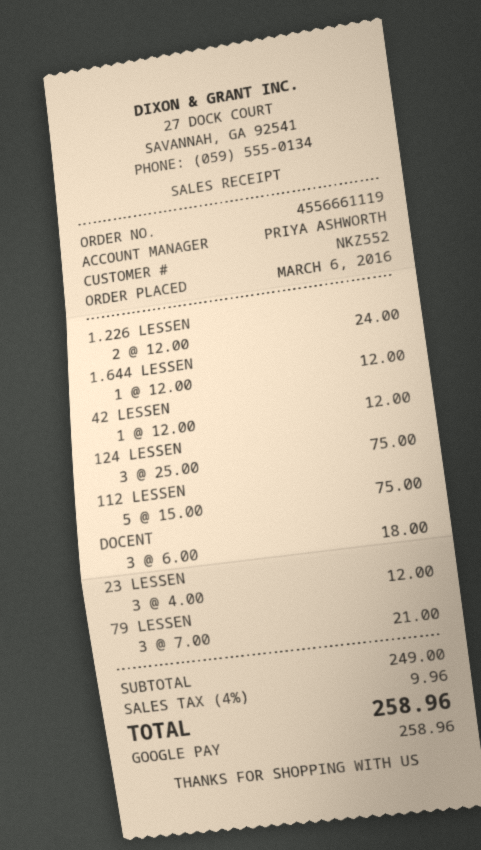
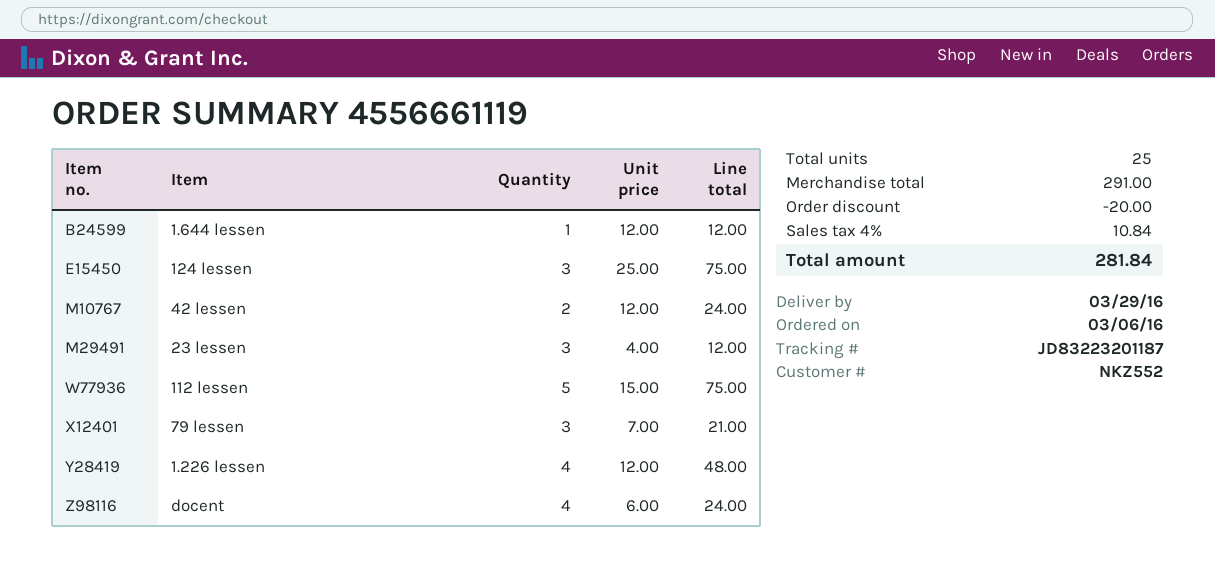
1.226 LESSEN: 2 x 12.00 = 24.00 -> 4 x 12.00 = 48.00
42 LESSEN: 1 x 12.00 = 12.00 -> 2 x 12.00 = 24.00
DOCENT: 3 x 6.00 = 18.00 -> 4 x 6.00 = 24.00
subtotal: 249.00 -> 291.00
discount: none -> 20.00
tax: 4% = 9.96 -> 4% = 10.84
total: 258.96 -> 281.84

